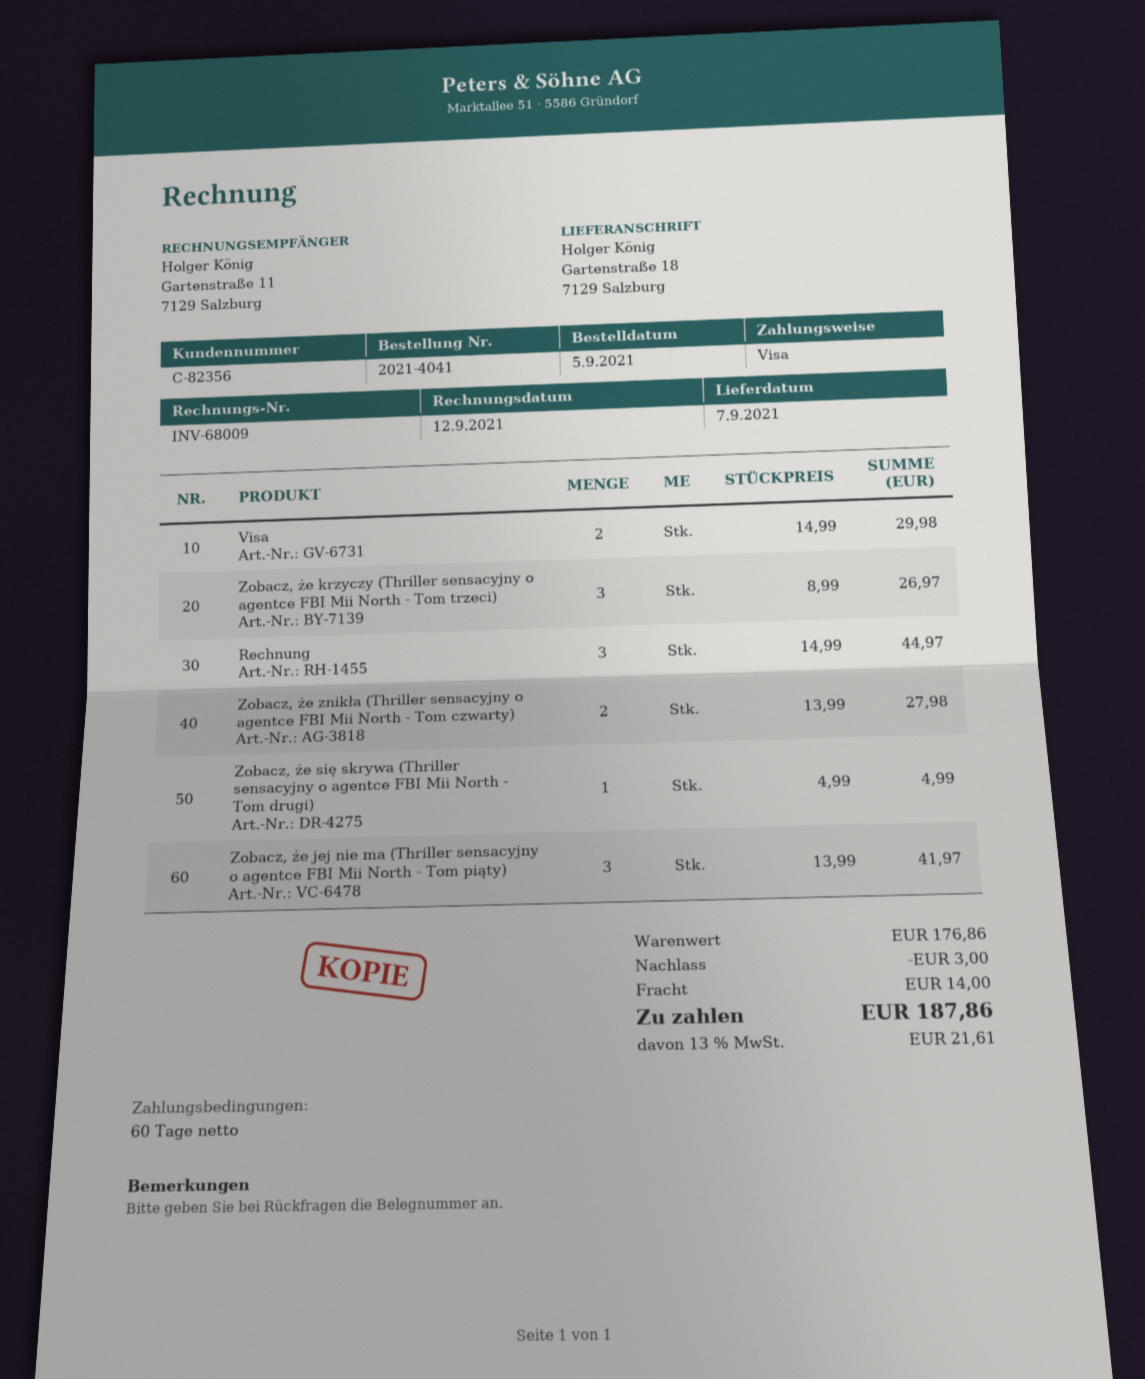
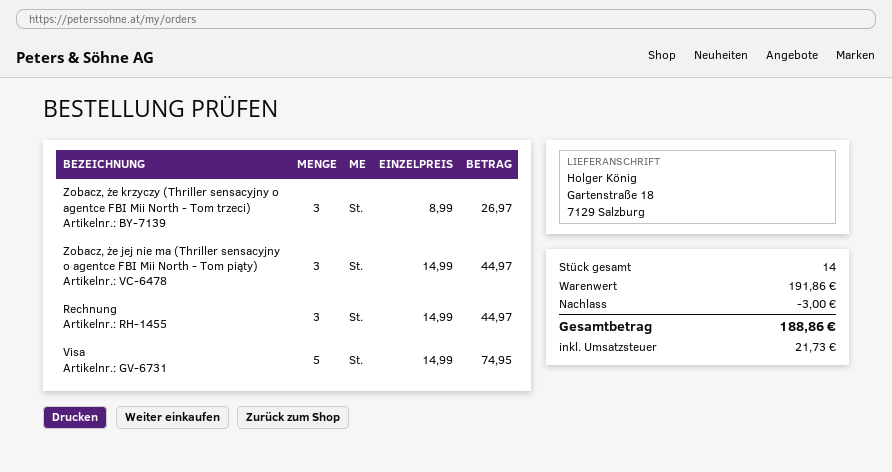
Visa: 2 x 14.99 = 29.98 -> 5 x 14.99 = 74.95
Zobacz, że znikła (Thriller sensacyjny o agentce FBI Mii North - Tom czwarty): 2 x 13.99 = 27.98 -> none
Zobacz, że się skrywa (Thriller sensacyjny o agentce FBI Mii North - Tom drugi): 1 x 4.99 = 4.99 -> none
Zobacz, że jej nie ma (Thriller sensacyjny o agentce FBI Mii North - Tom piąty): 3 x 13.99 = 41.97 -> 3 x 14.99 = 44.97
subtotal: 176.86 -> 191.86
shipping: 14.00 -> none
tax: 21.61 -> 21.73
total: 187.86 -> 188.86

